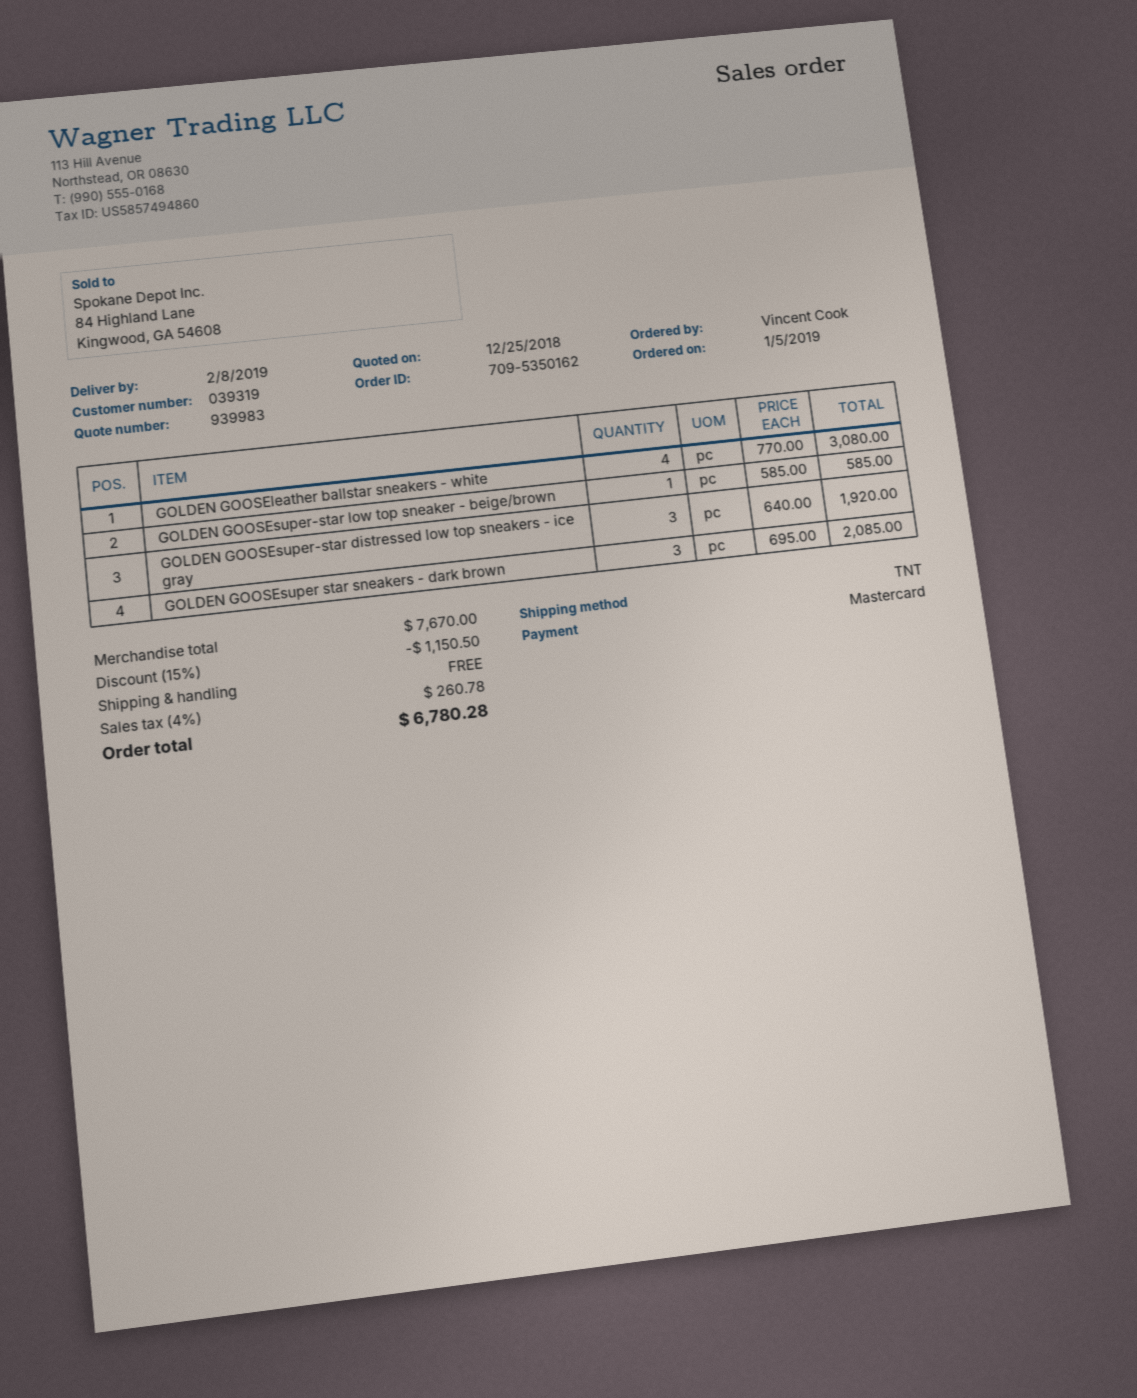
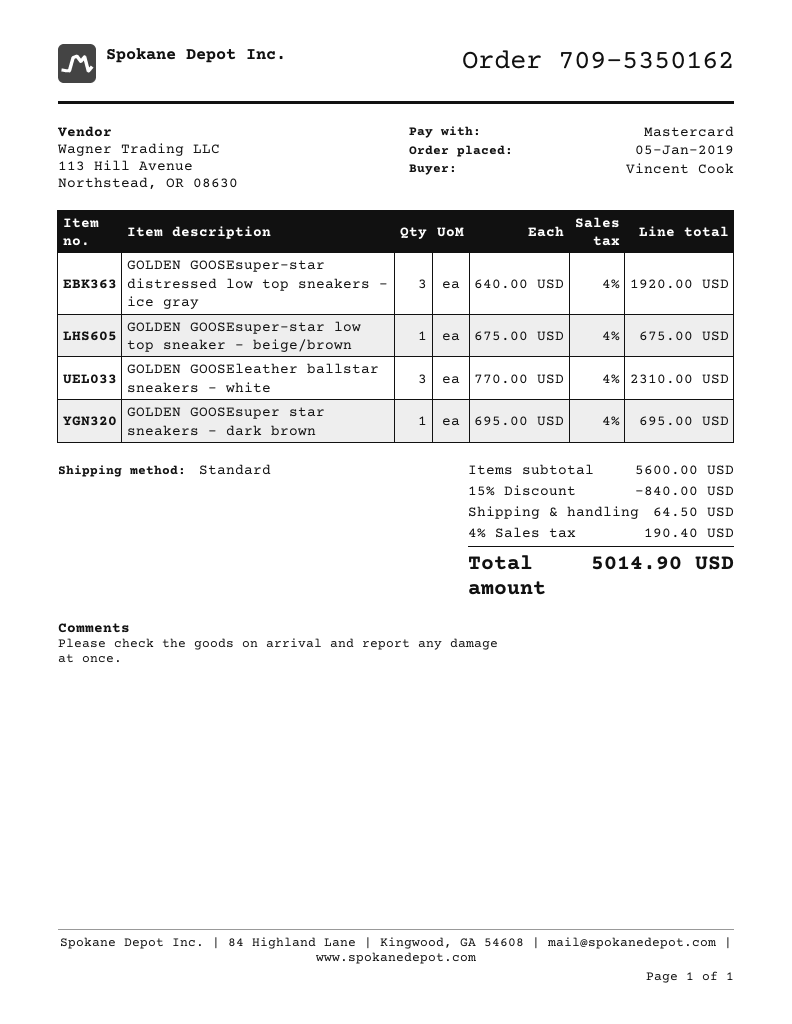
shipping method: TNT -> standard
GOLDEN GOOSEleather ballstar sneakers - white: 4 x 770.00 = 3080.00 -> 3 x 770.00 = 2310.00
GOLDEN GOOSEsuper-star low top sneaker - beige/brown: 1 x 585.00 = 585.00 -> 1 x 675.00 = 675.00
GOLDEN GOOSEsuper star sneakers - dark brown: 3 x 695.00 = 2085.00 -> 1 x 695.00 = 695.00
subtotal: 7670.00 -> 5600.00
discount: 15% = 1150.50 -> 15% = 840.00
shipping: 0.00 -> 64.50
tax: 4% = 260.78 -> 4% = 190.40
total: 6780.28 -> 5014.90

